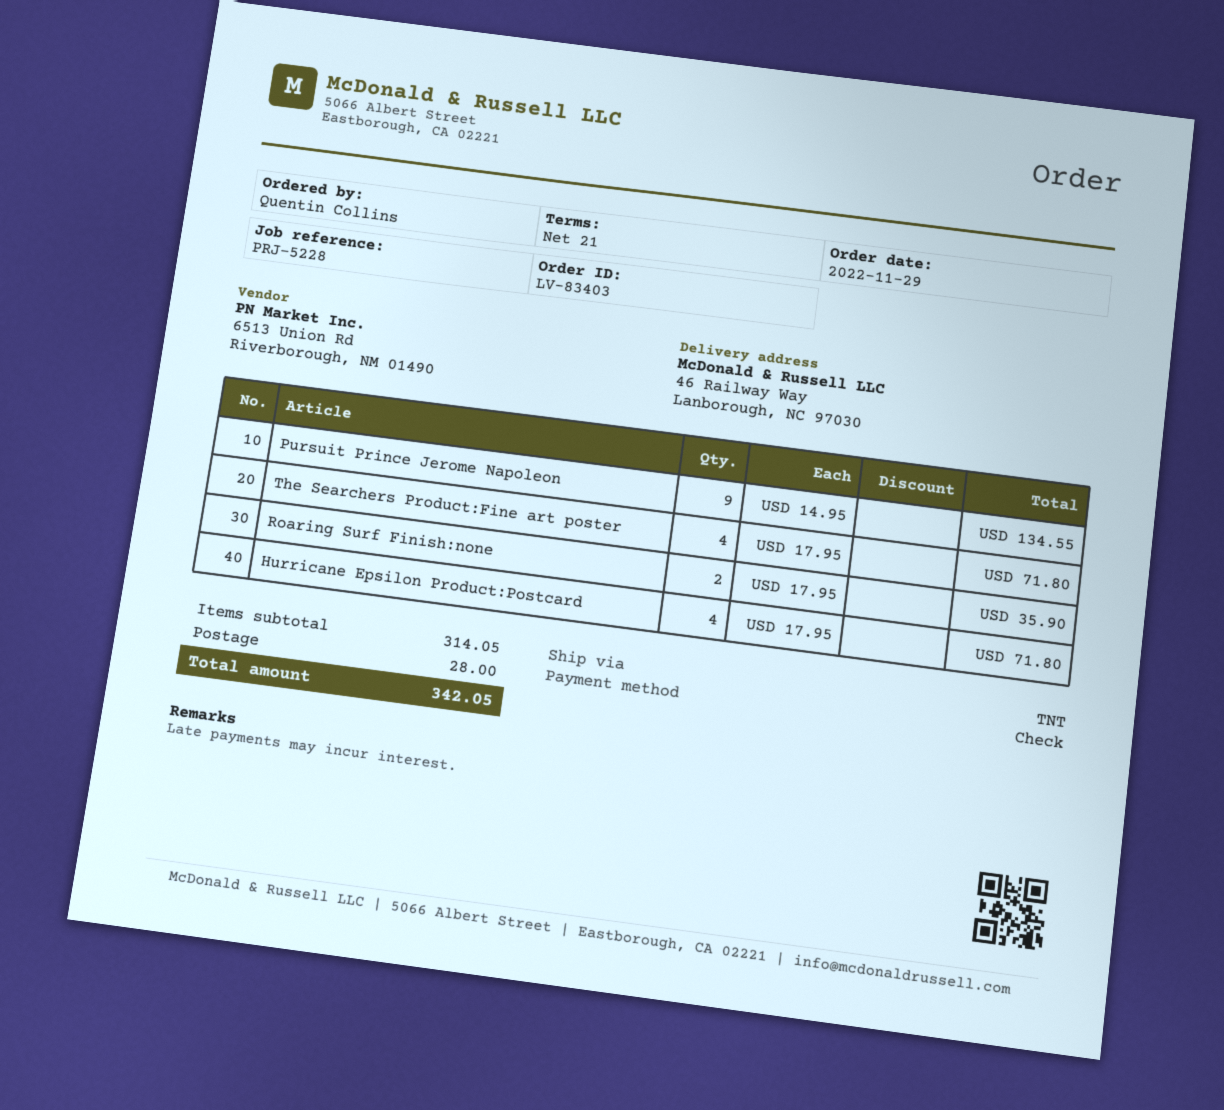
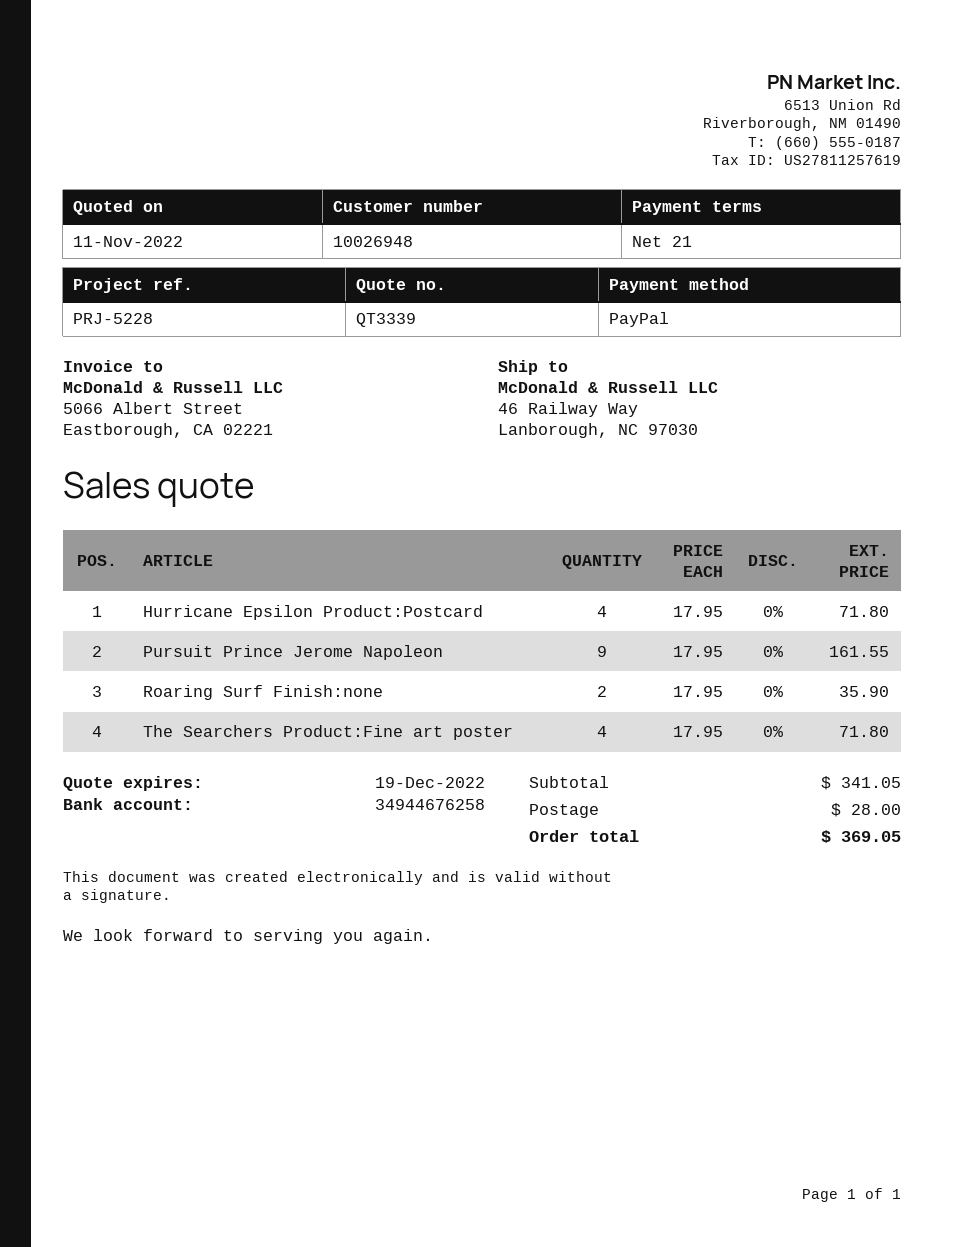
payment method: cheque -> PayPal
Pursuit Prince Jerome Napoleon: 9 x 14.95 = 134.55 -> 9 x 17.95 = 161.55
subtotal: 314.05 -> 341.05
total: 342.05 -> 369.05

